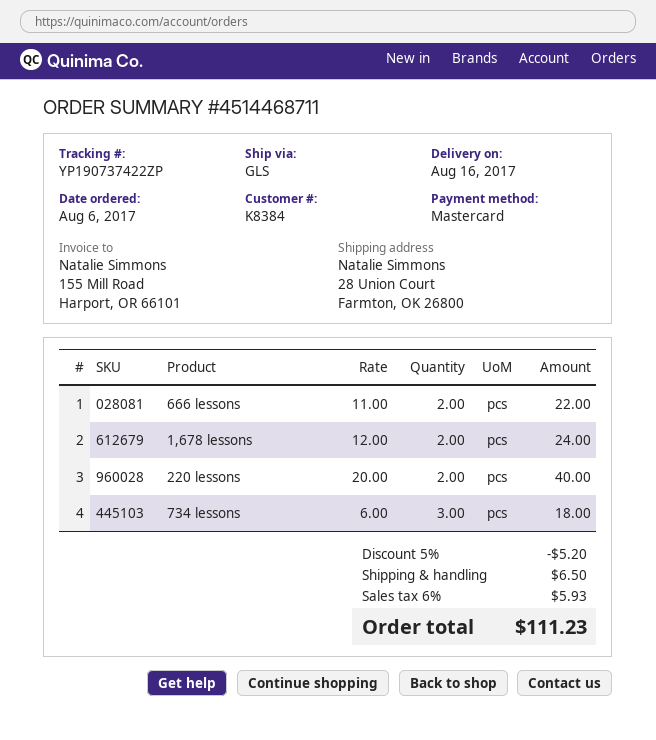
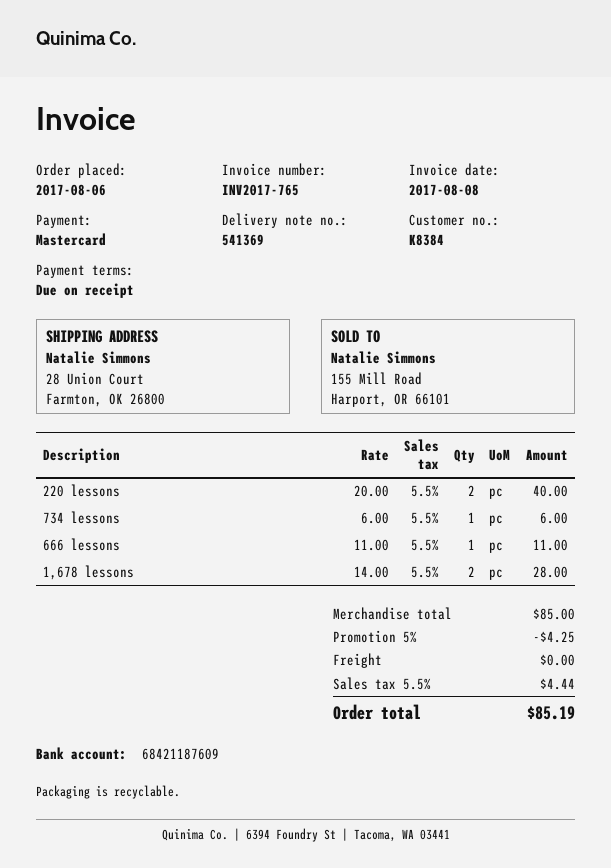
666 lessons: 2 x 11.00 = 22.00 -> 1 x 11.00 = 11.00
1,678 lessons: 2 x 12.00 = 24.00 -> 2 x 14.00 = 28.00
734 lessons: 3 x 6.00 = 18.00 -> 1 x 6.00 = 6.00
discount: 5% = 5.20 -> 5% = 4.25
shipping: 6.50 -> 0.00
tax: 6% = 5.93 -> 5.5% = 4.44
total: 111.23 -> 85.19

